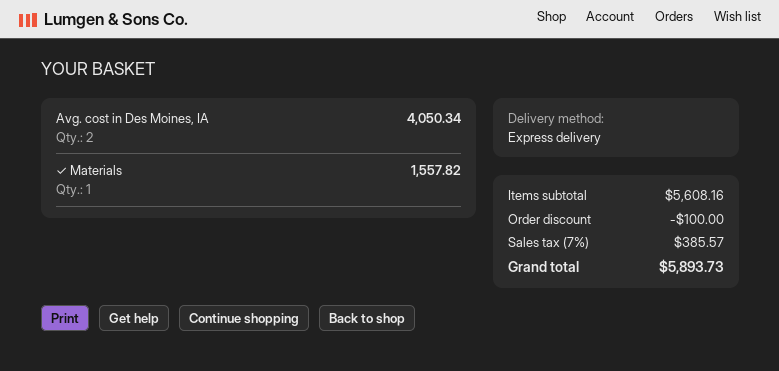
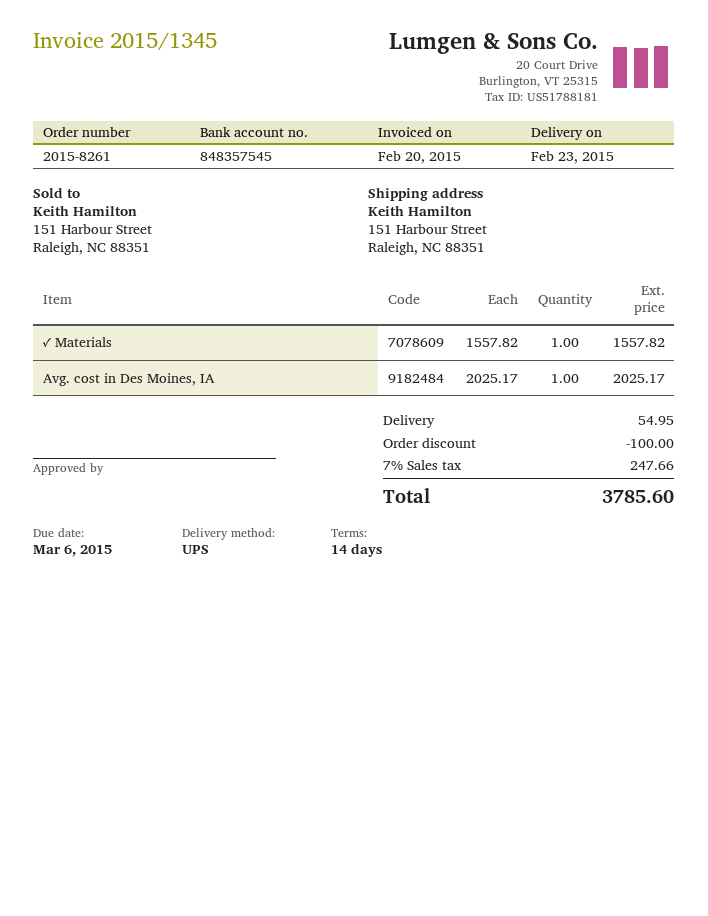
shipping method: express -> UPS
Avg. cost in Des Moines, IA: 2 for 4050.34 -> 1 for 2025.17
shipping: none -> 54.95
tax: 7% = 385.57 -> 7% = 247.66
total: 5893.73 -> 3785.60

